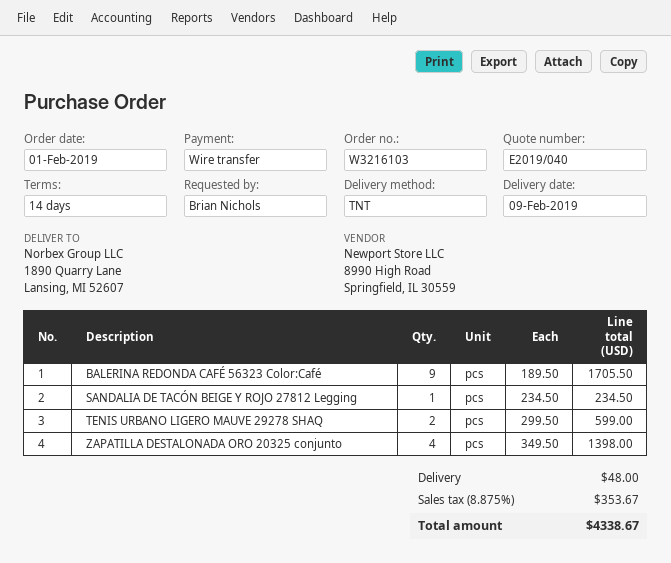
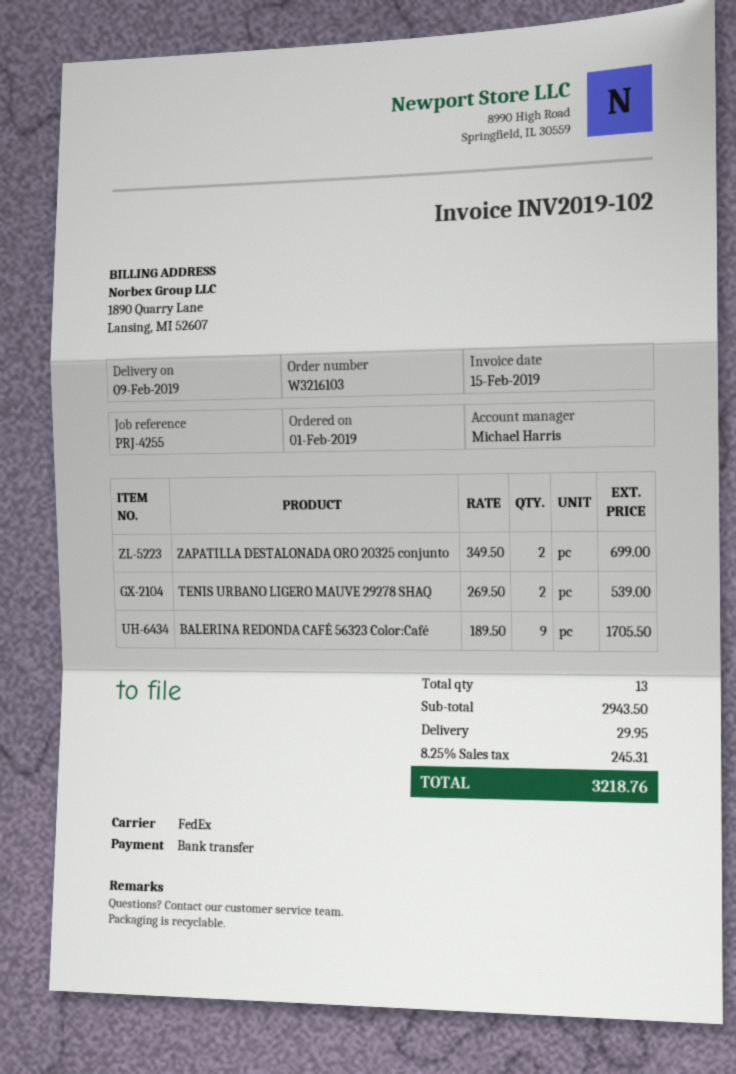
shipping method: TNT -> FedEx
SANDALIA DE TACÓN BEIGE Y ROJO 27812 Legging: 1 x 234.50 = 234.50 -> none
TENIS URBANO LIGERO MAUVE 29278 SHAQ: 2 x 299.50 = 599.00 -> 2 x 269.50 = 539.00
ZAPATILLA DESTALONADA ORO 20325 conjunto: 4 x 349.50 = 1398.00 -> 2 x 349.50 = 699.00
shipping: 48.00 -> 29.95
tax: 8.875% = 353.67 -> 8.25% = 245.31
total: 4338.67 -> 3218.76

